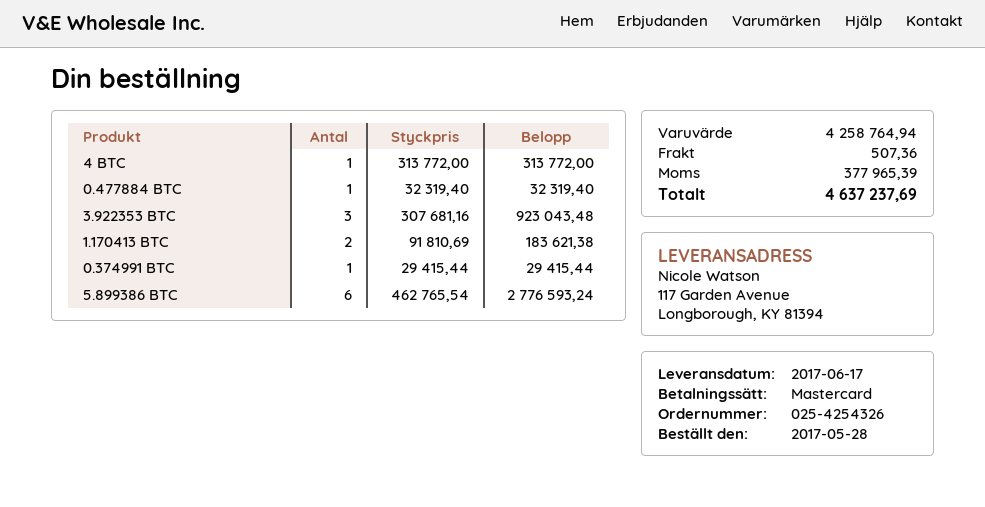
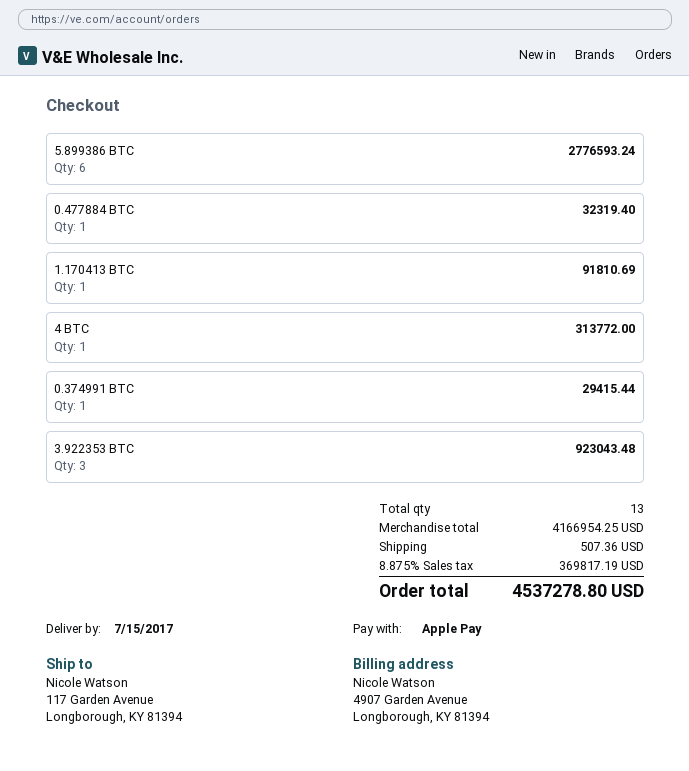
delivery date: 2017-06-17 -> 2017-07-15
payment method: Mastercard -> Apple Pay
1.170413 BTC: 2 for 183621.38 -> 1 for 91810.69
subtotal: 4258764.94 -> 4166954.25
tax: 377965.39 -> 369817.19
total: 4637237.69 -> 4537278.80

